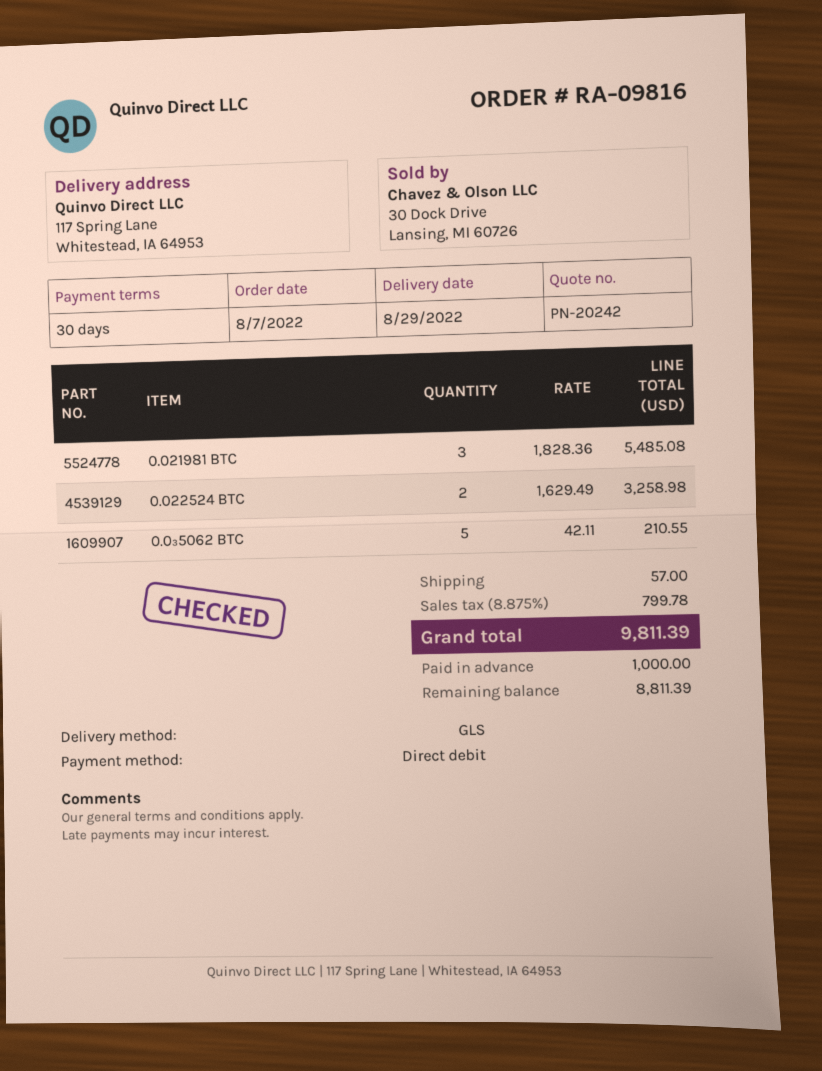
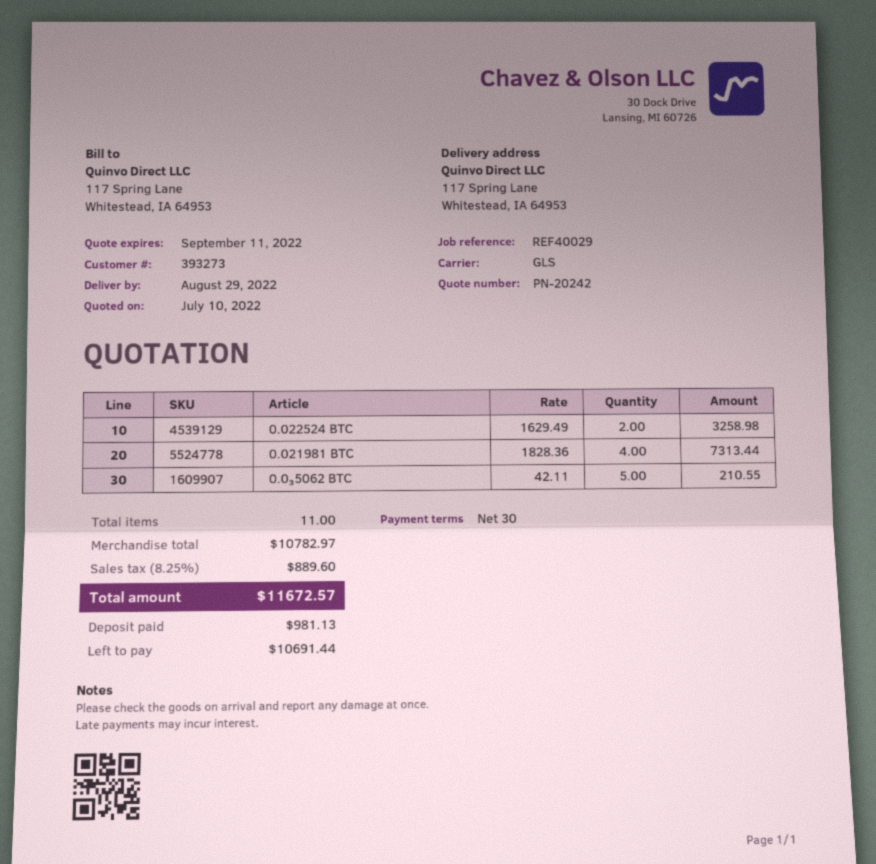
0.021981 BTC: 3 x 1828.36 = 5485.08 -> 4 x 1828.36 = 7313.44
shipping: 57.00 -> none
tax: 8.875% = 799.78 -> 8.25% = 889.60
total: 9811.39 -> 11672.57
deposit: 1000.00 -> 981.13
balance: 8811.39 -> 10691.44

